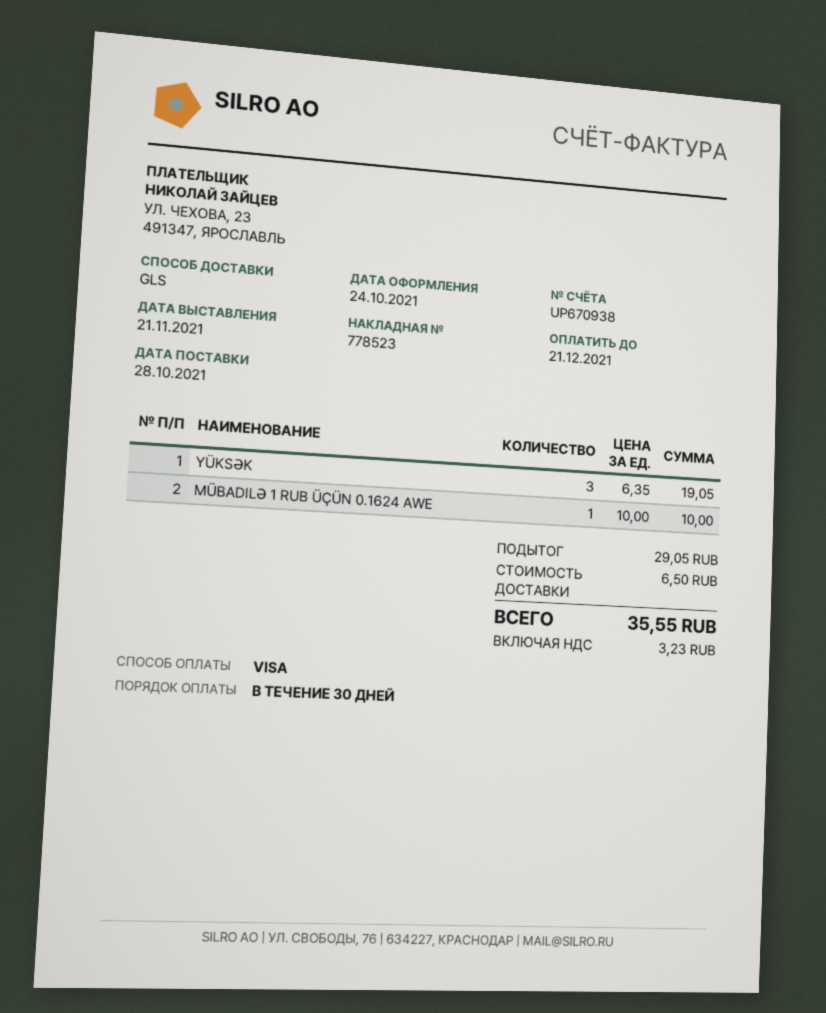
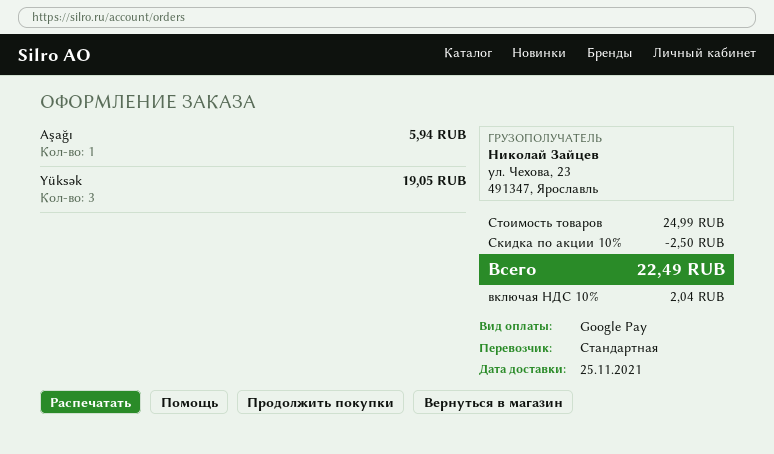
delivery date: 2021-10-28 -> 2021-11-25
payment method: Visa -> Google Pay
shipping method: GLS -> standard
MÜBADILƏ 1 RUB ÜÇÜN 0.1624 AWE: 1 for 10.00 -> none
Aşağı: none -> 1 for 5.94
subtotal: 29.05 -> 24.99
discount: none -> 10% = 2.50
shipping: 6.50 -> none
tax: 3.23 -> 2.04
total: 35.55 -> 22.49

